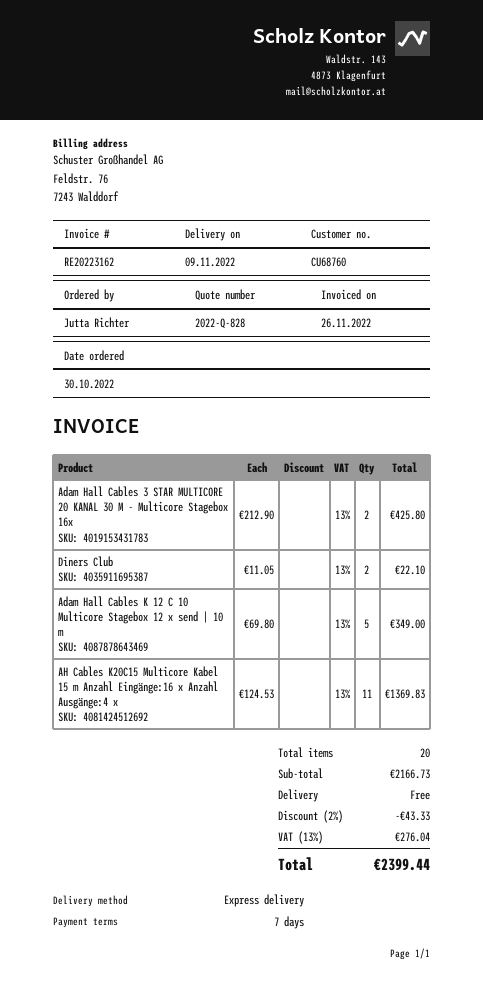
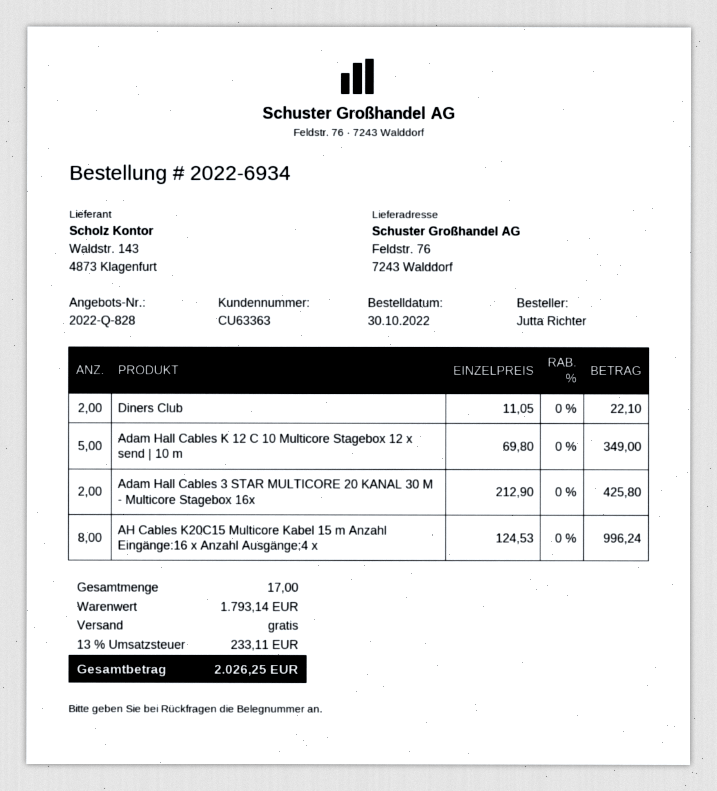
customer number: CU68760 -> CU63363
AH Cables K20C15 Multicore Kabel 15 m Anzahl Eingänge:16 x Anzahl Ausgänge:4 x: 11 x 124.53 = 1369.83 -> 8 x 124.53 = 996.24
total quantity: 20 -> 17
subtotal: 2166.73 -> 1793.14
discount: 2% = 43.33 -> none
tax: 13% = 276.04 -> 13% = 233.11
total: 2399.44 -> 2026.25

